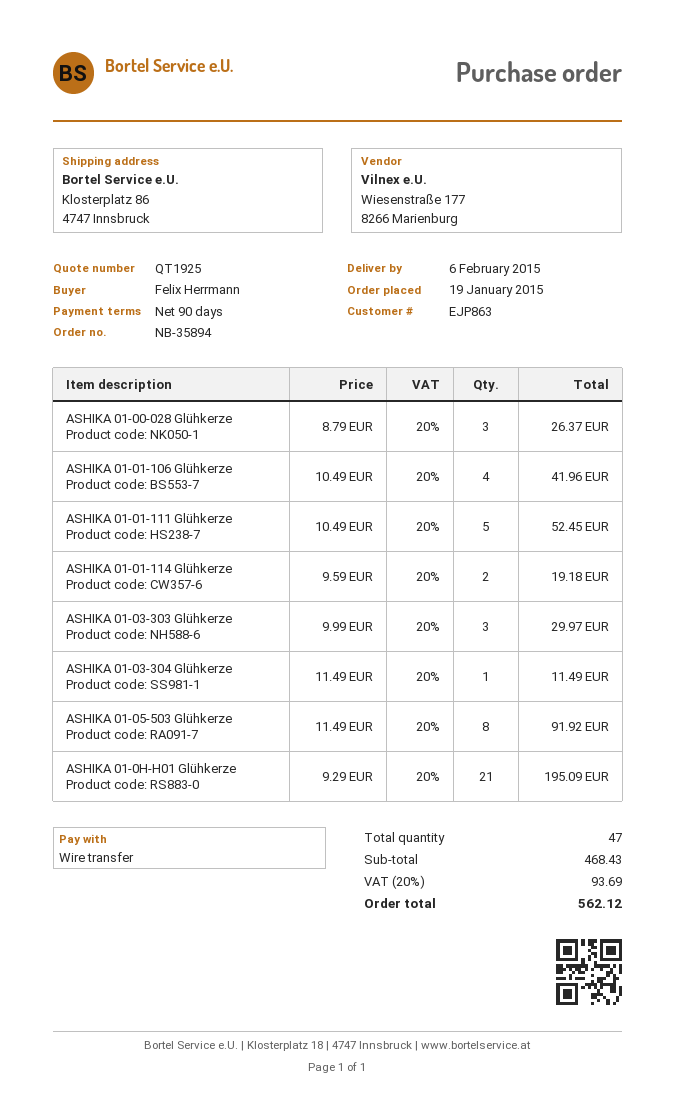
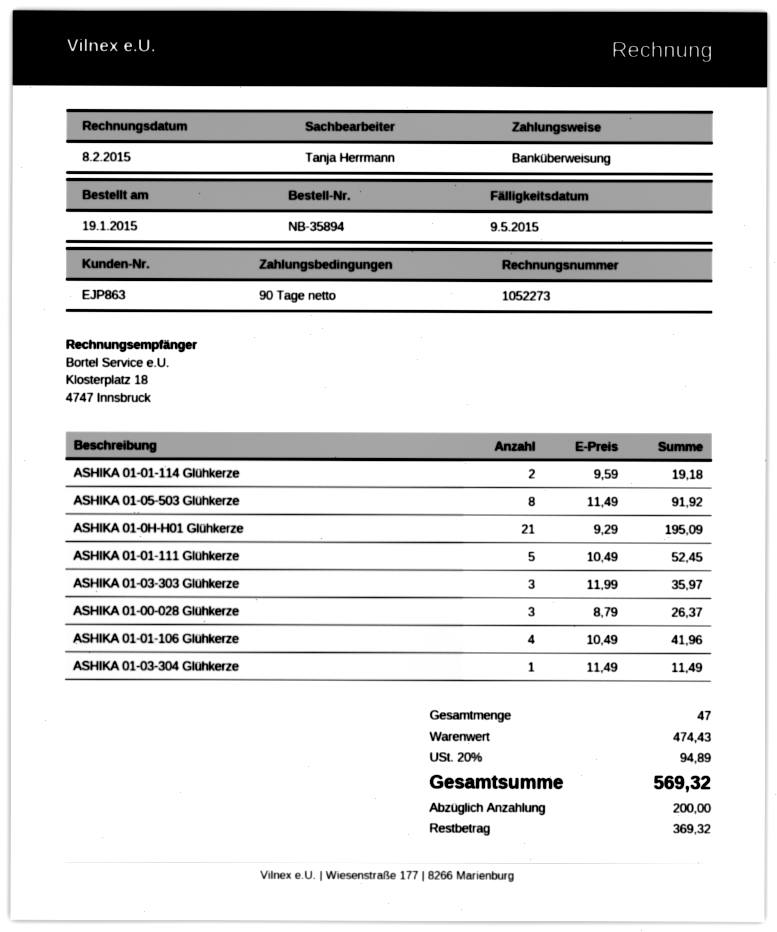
ASHIKA 01-03-303 Glühkerze: 3 x 9.99 = 29.97 -> 3 x 11.99 = 35.97
subtotal: 468.43 -> 474.43
tax: 20% = 93.69 -> 20% = 94.89
total: 562.12 -> 569.32

